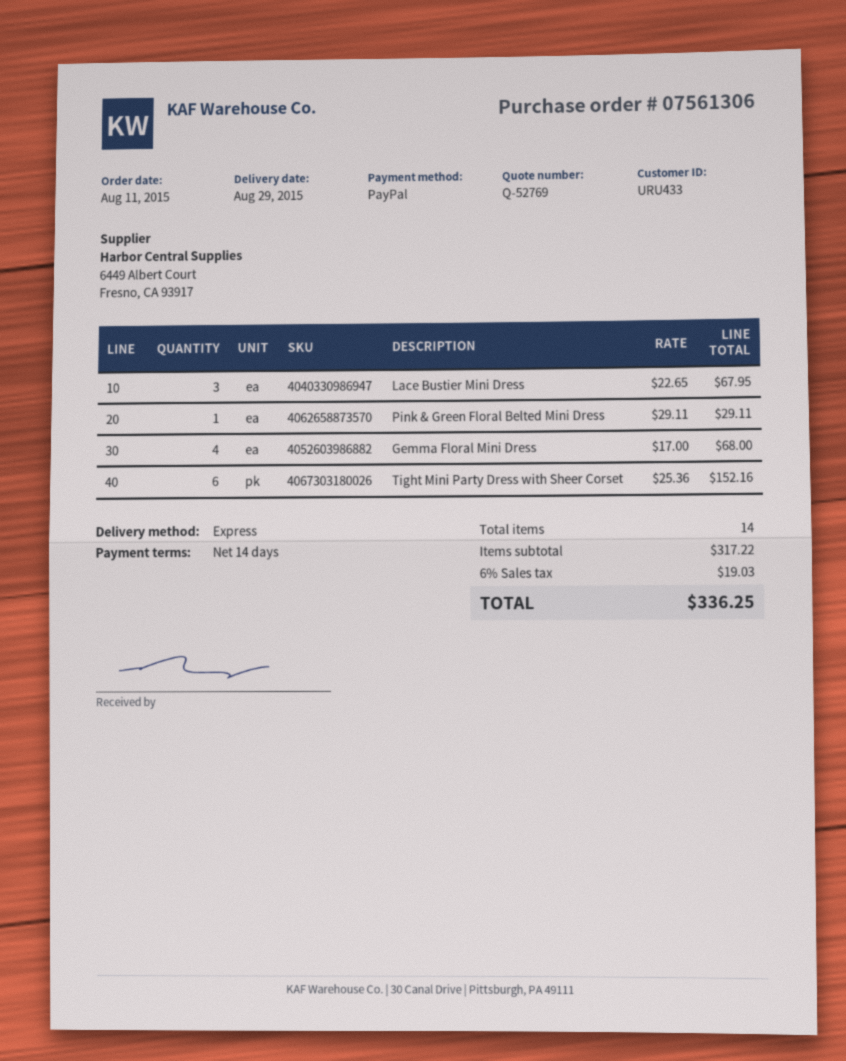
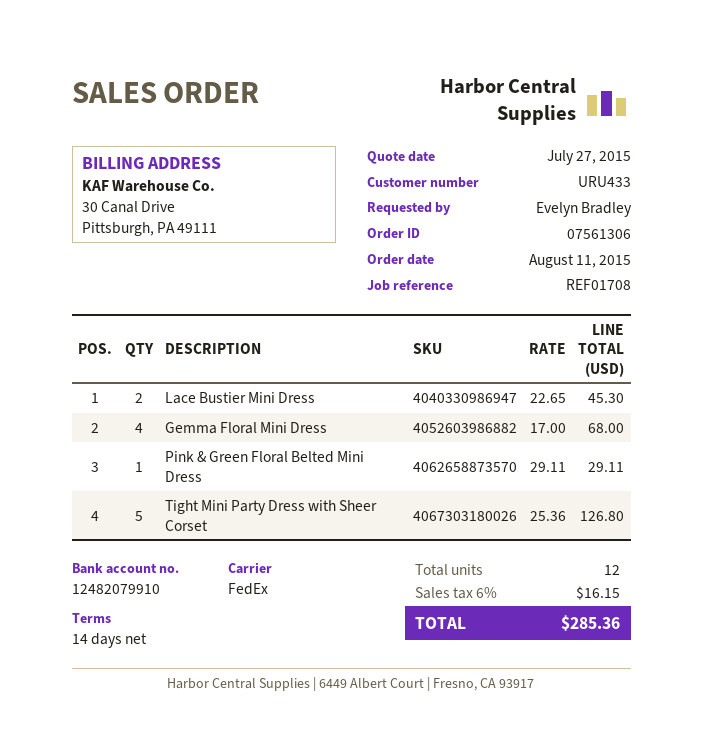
shipping method: express -> FedEx
Lace Bustier Mini Dress: 3 x 22.65 = 67.95 -> 2 x 22.65 = 45.30
Tight Mini Party Dress with Sheer Corset: 6 x 25.36 = 152.16 -> 5 x 25.36 = 126.80
total quantity: 14 -> 12
tax: 6% = 19.03 -> 6% = 16.15
total: 336.25 -> 285.36

